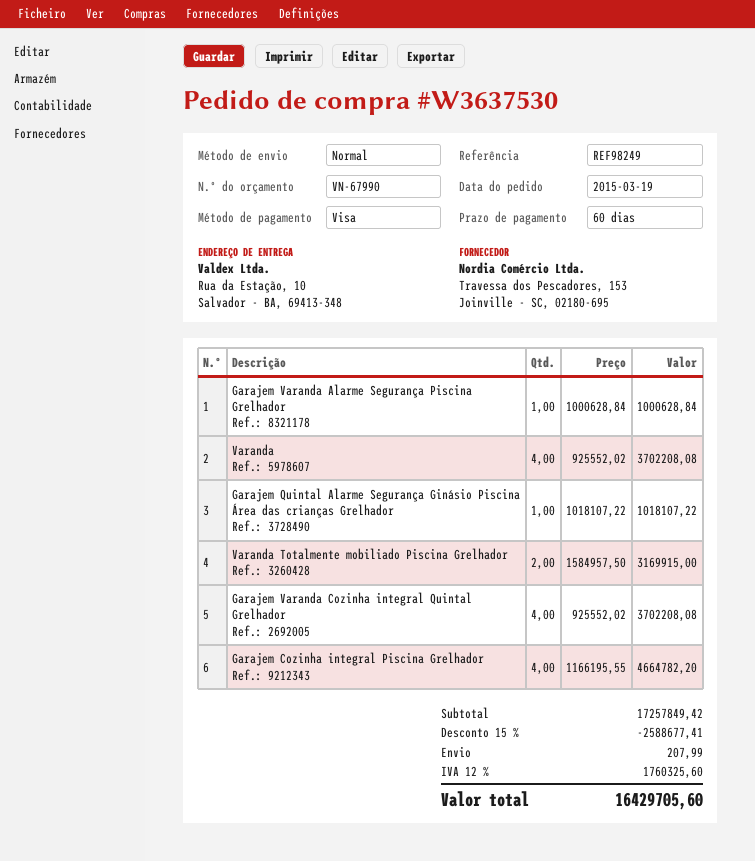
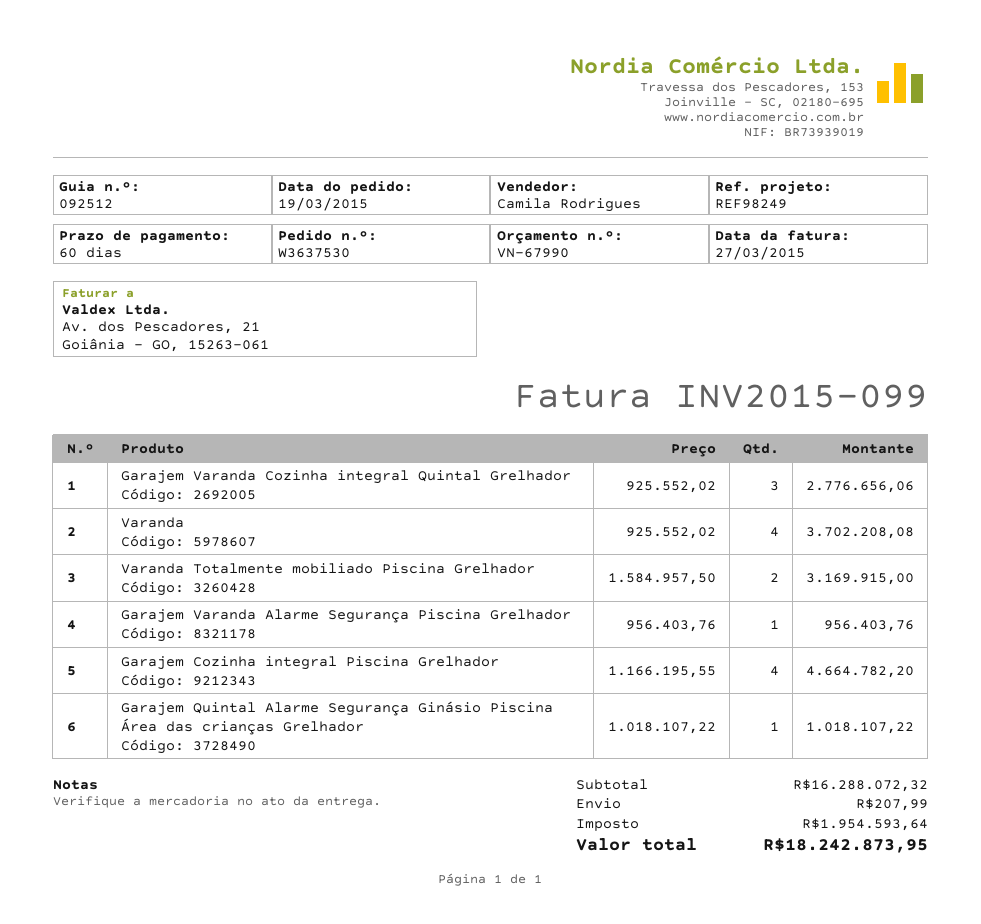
Garajem Varanda Alarme Segurança Piscina Grelhador: 1 x 1000628.84 = 1000628.84 -> 1 x 956403.76 = 956403.76
Garajem Varanda Cozinha integral Quintal Grelhador: 4 x 925552.02 = 3702208.08 -> 3 x 925552.02 = 2776656.06
subtotal: 17257849.42 -> 16288072.32
discount: 15% = 2588677.41 -> none
tax: 1760325.60 -> 1954593.64
total: 16429705.60 -> 18242873.95

